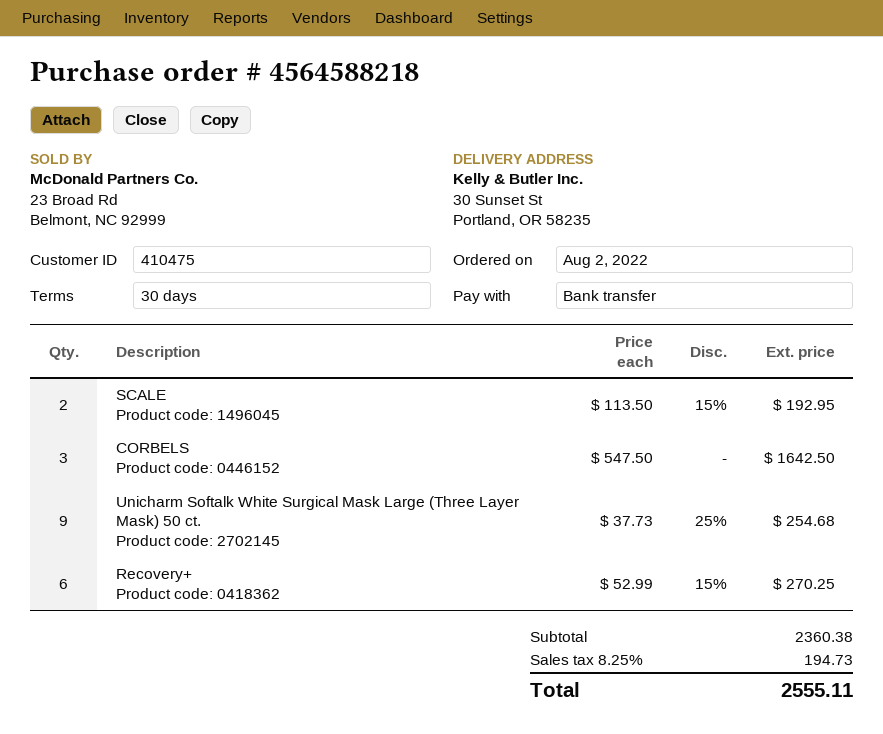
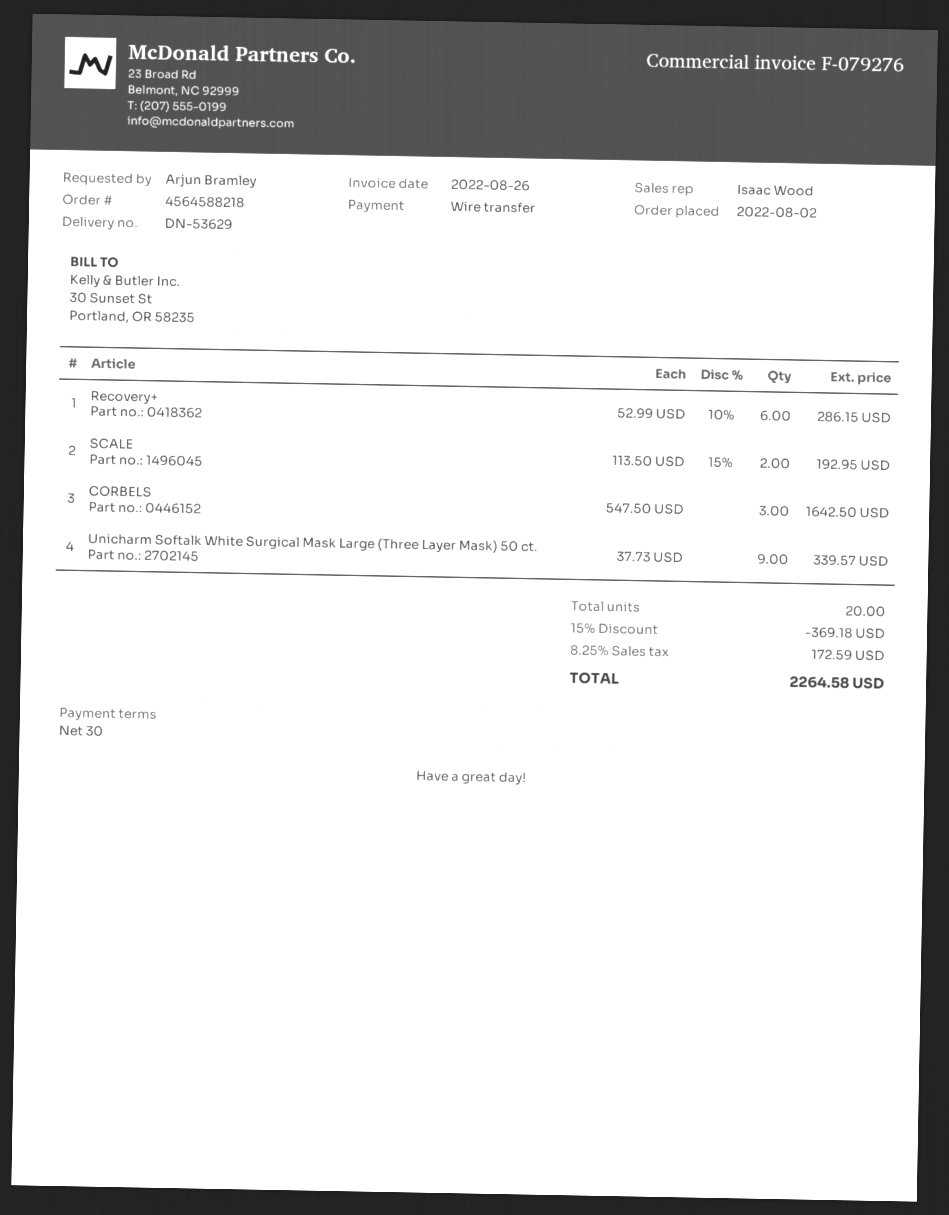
Unicharm Softalk White Surgical Mask Large (Three Layer Mask) 50 ct.: 9 x 37.73 - 25% = 254.68 -> 9 x 37.73 = 339.57
Recovery+: 6 x 52.99 - 15% = 270.25 -> 6 x 52.99 - 10% = 286.15
discount: none -> 15% = 369.18
tax: 8.25% = 194.73 -> 8.25% = 172.59
total: 2555.11 -> 2264.58

